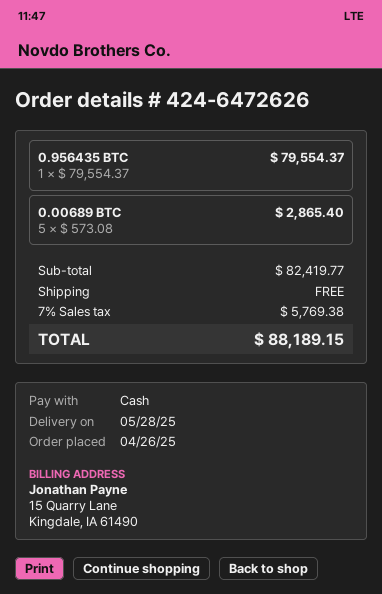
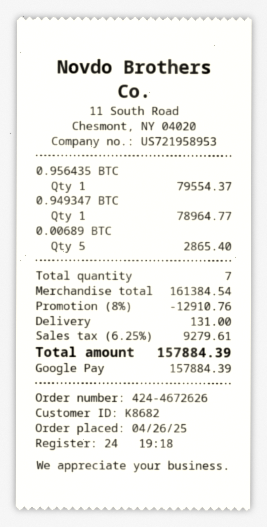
order number: 424-6472626 -> 424-4672626
payment method: cash -> Google Pay
0.949347 BTC: none -> 1 for 78964.77
subtotal: 82419.77 -> 161384.54
discount: none -> 8% = 12910.76
shipping: 0.00 -> 131.00
tax: 7% = 5769.38 -> 6.25% = 9279.61
total: 88189.15 -> 157884.39

